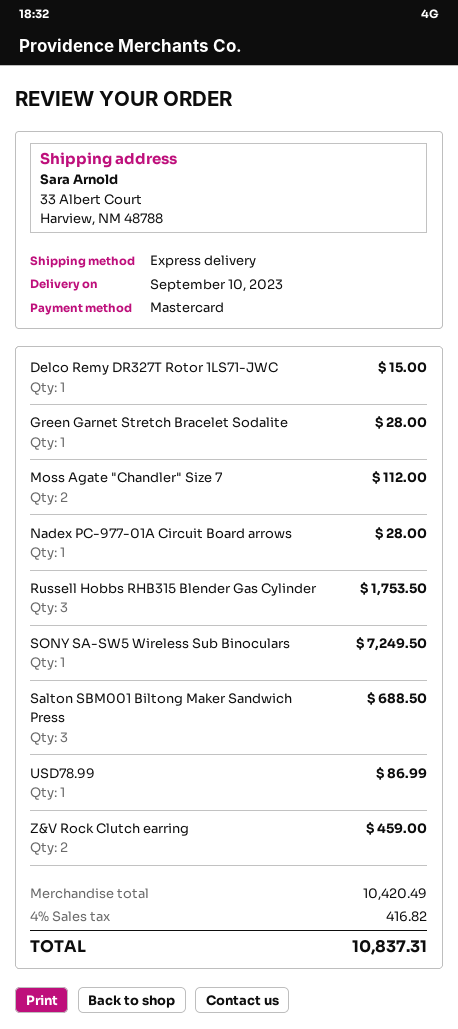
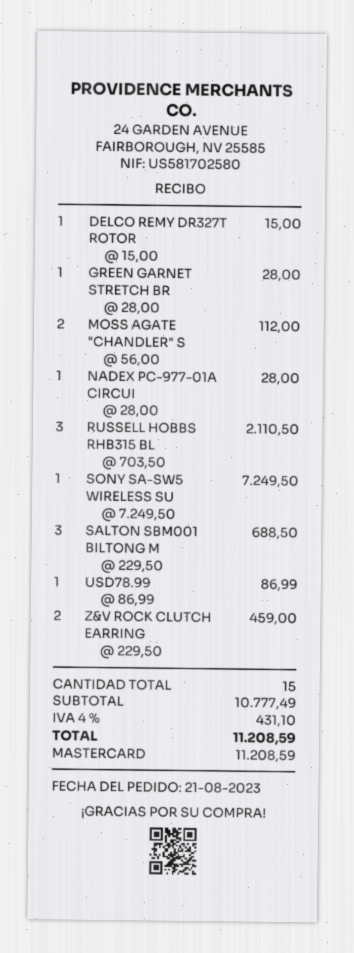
Russell Hobbs RHB315 Blender Gas Cylinder: 3 for 1753.50 -> 3 for 2110.50
subtotal: 10420.49 -> 10777.49
tax: 4% = 416.82 -> 4% = 431.10
total: 10837.31 -> 11208.59

